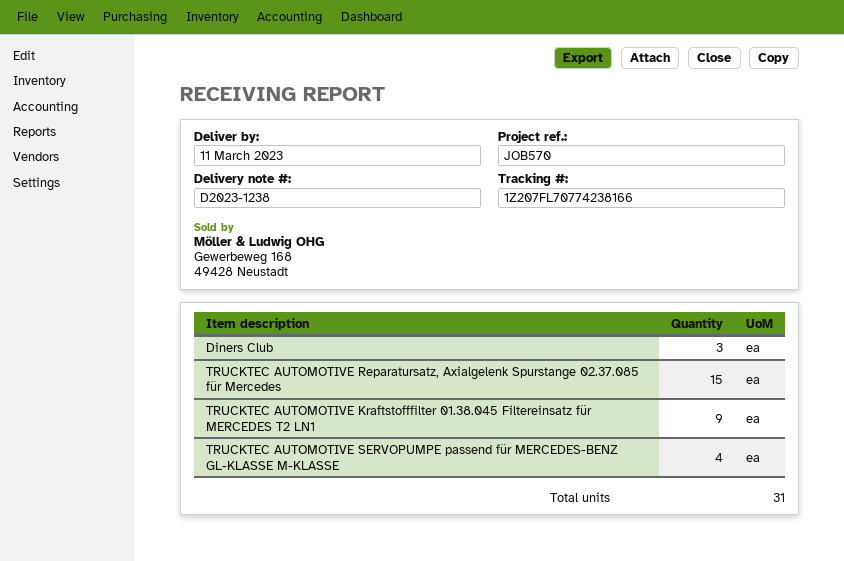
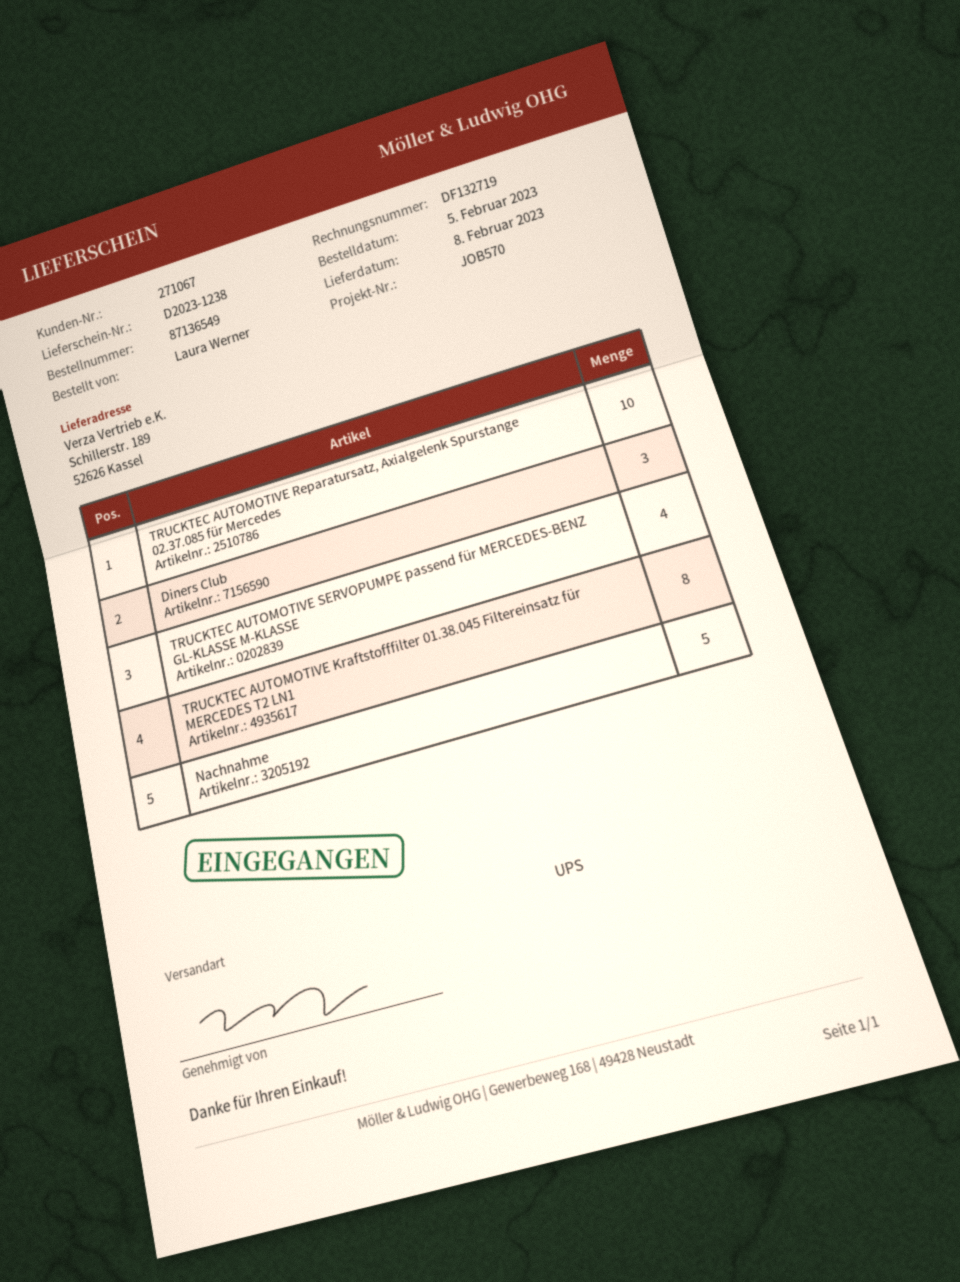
delivery date: 2023-03-11 -> 2023-02-08
TRUCKTEC AUTOMOTIVE Reparatursatz, Axialgelenk Spurstange 02.37.085 für Mercedes: 15 -> 10
TRUCKTEC AUTOMOTIVE Kraftstofffilter 01.38.045 Filtereinsatz für MERCEDES T2 LN1: 9 -> 8
Nachnahme: none -> 5

